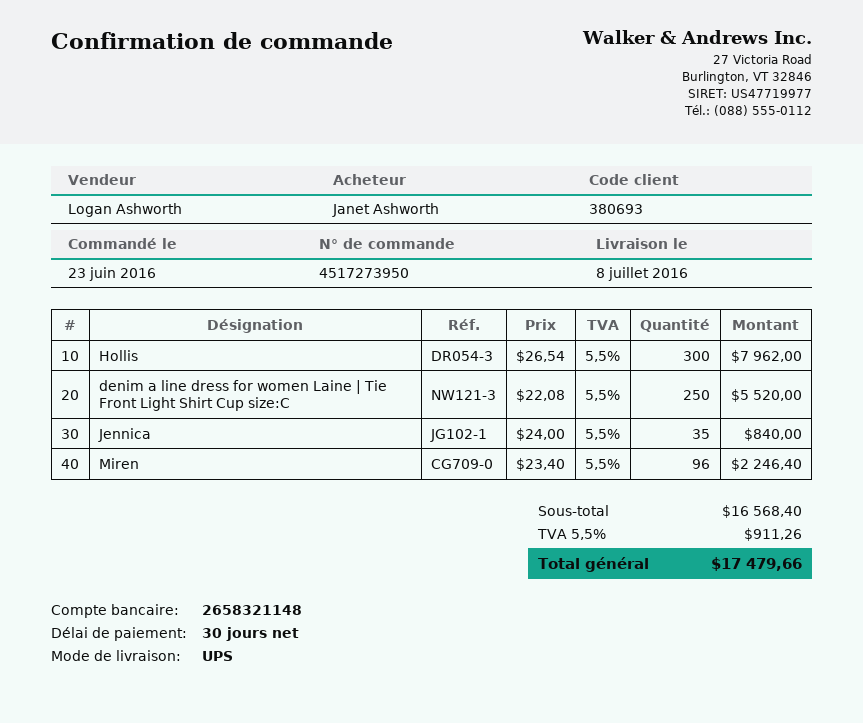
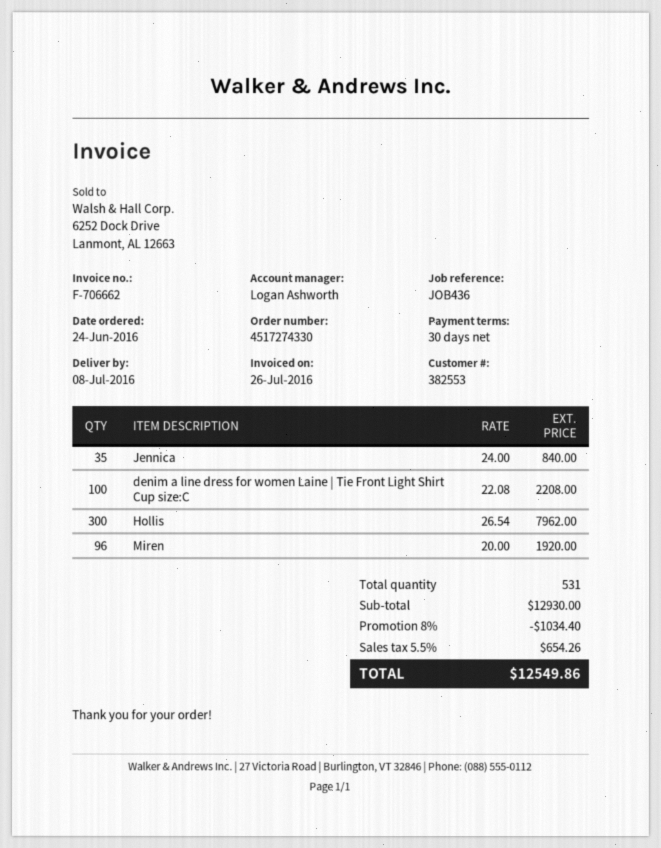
order number: 4517273950 -> 4517274330
order date: 2016-06-23 -> 2016-06-24
customer number: 380693 -> 382553
denim a line dress for women Laine | Tie Front Light Shirt Cup size:C: 250 x 22.08 = 5520.00 -> 100 x 22.08 = 2208.00
Miren: 96 x 23.40 = 2246.40 -> 96 x 20.00 = 1920.00
subtotal: 16568.40 -> 12930.00
discount: none -> 8% = 1034.40
tax: 5.5% = 911.26 -> 5.5% = 654.26
total: 17479.66 -> 12549.86

